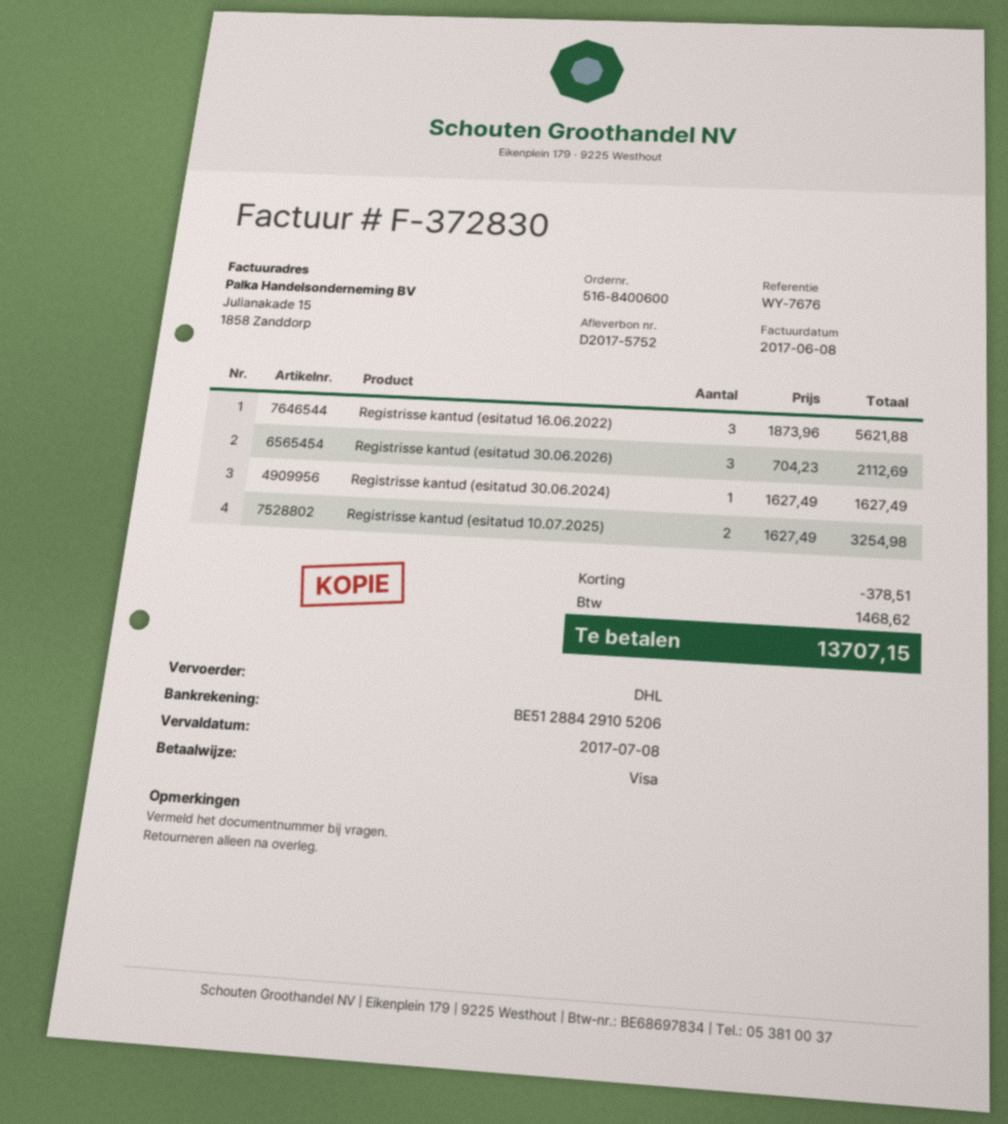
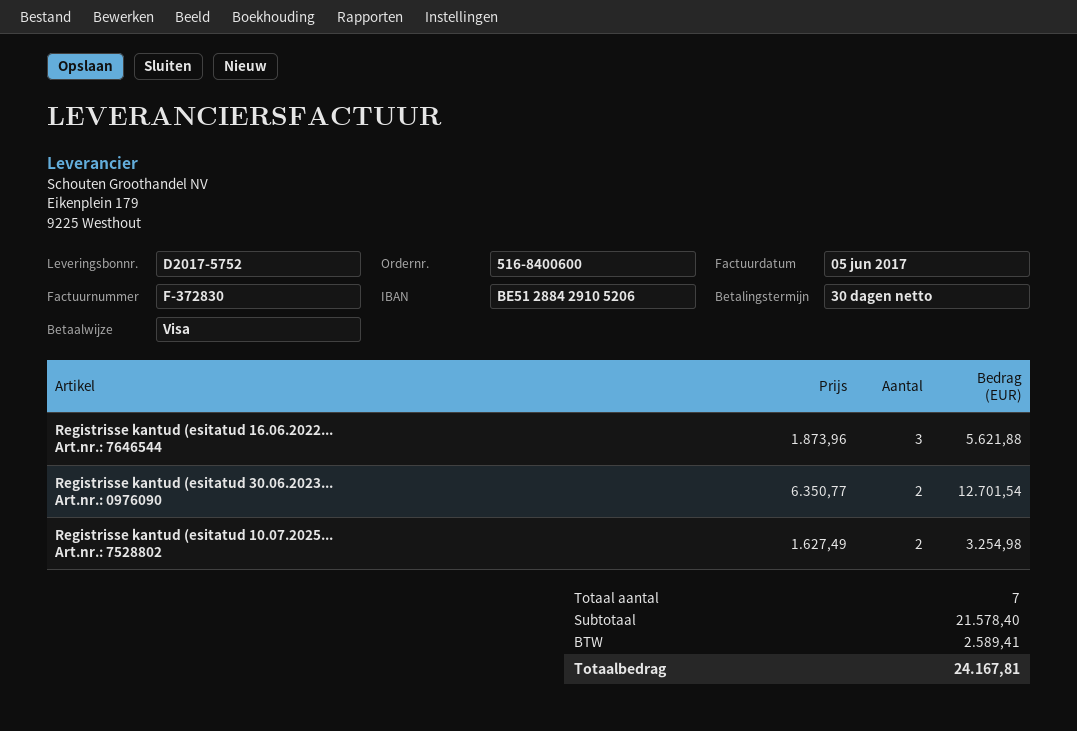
invoice date: 2017-06-08 -> 2017-06-05
Registrisse kantud (esitatud 30.06.2026): 3 x 704.23 = 2112.69 -> none
Registrisse kantud (esitatud 30.06.2024): 1 x 1627.49 = 1627.49 -> none
Registrisse kantud (esitatud 30.06.2023...: none -> 2 x 6350.77 = 12701.54
discount: 378.51 -> none
tax: 1468.62 -> 2589.41
total: 13707.15 -> 24167.81

